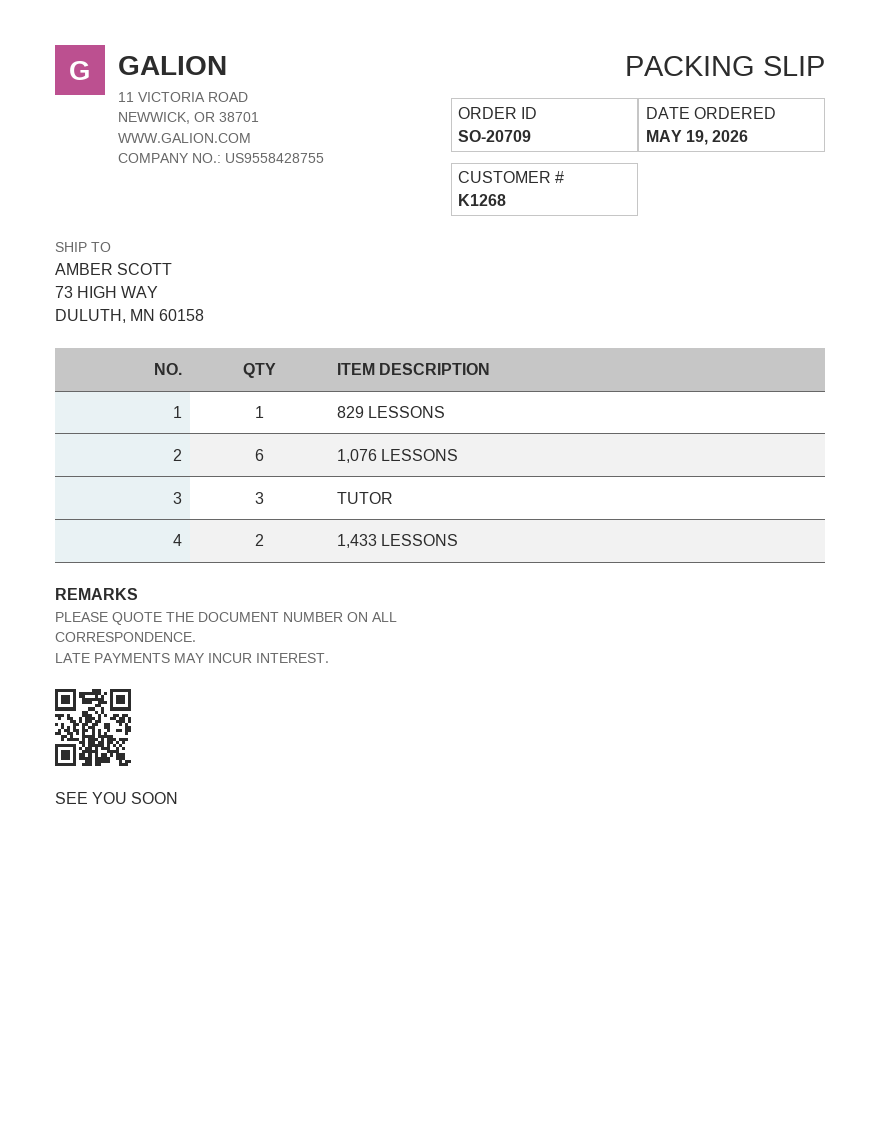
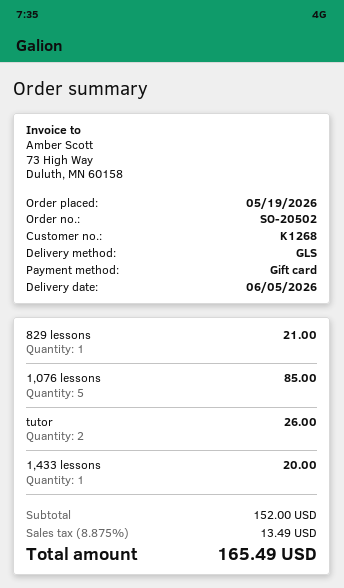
order number: SO-20709 -> SO-20502
1,076 LESSONS: 6 -> 5
TUTOR: 3 -> 2
1,433 LESSONS: 2 -> 1

